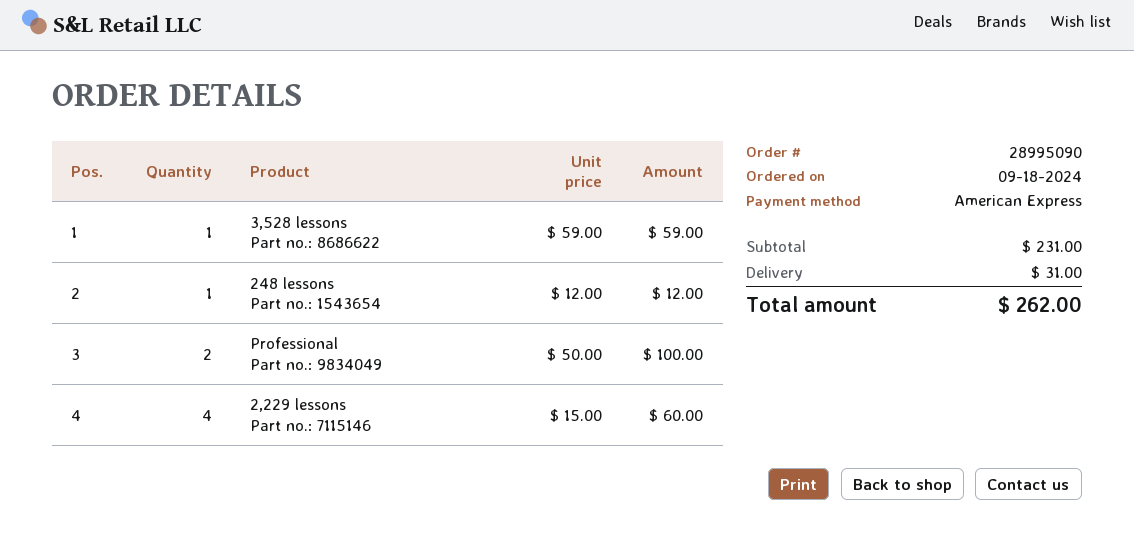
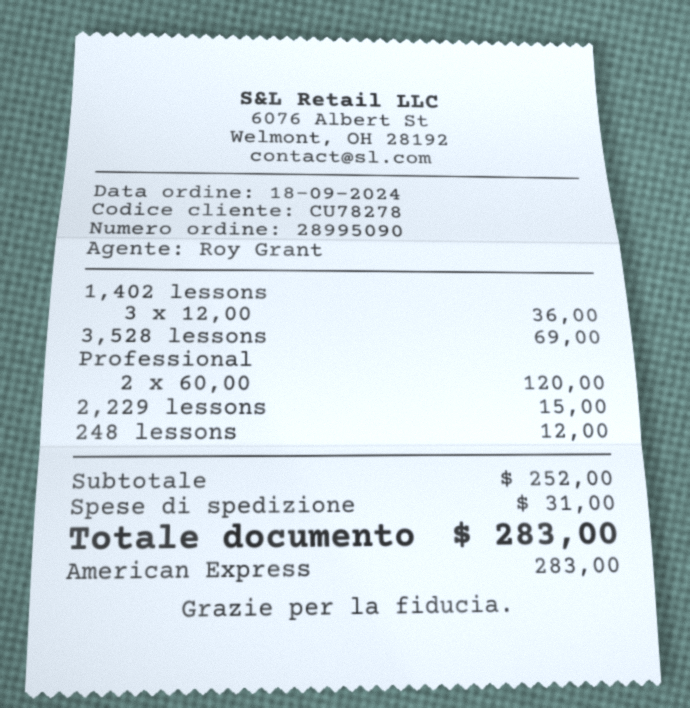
3,528 lessons: 1 x 59.00 = 59.00 -> 1 x 69.00 = 69.00
Professional: 2 x 50.00 = 100.00 -> 2 x 60.00 = 120.00
2,229 lessons: 4 x 15.00 = 60.00 -> 1 x 15.00 = 15.00
1,402 lessons: none -> 3 x 12.00 = 36.00
subtotal: 231.00 -> 252.00
total: 262.00 -> 283.00

